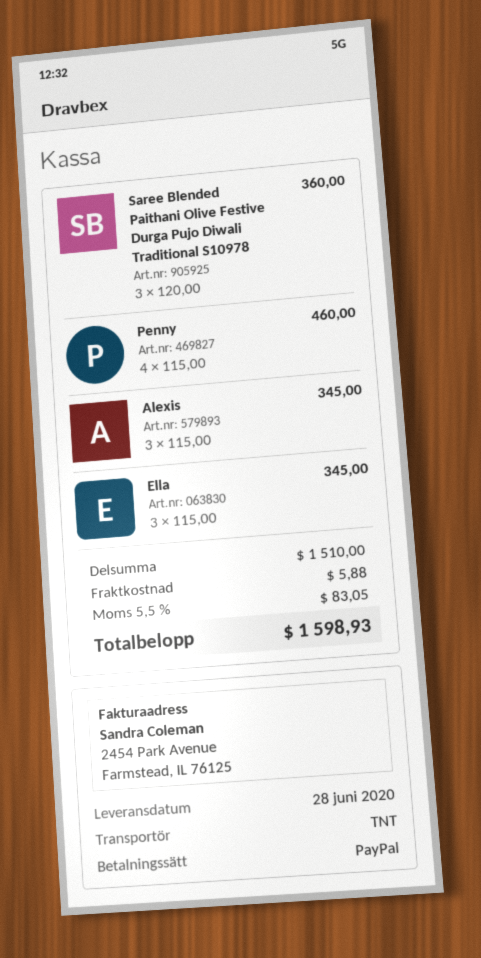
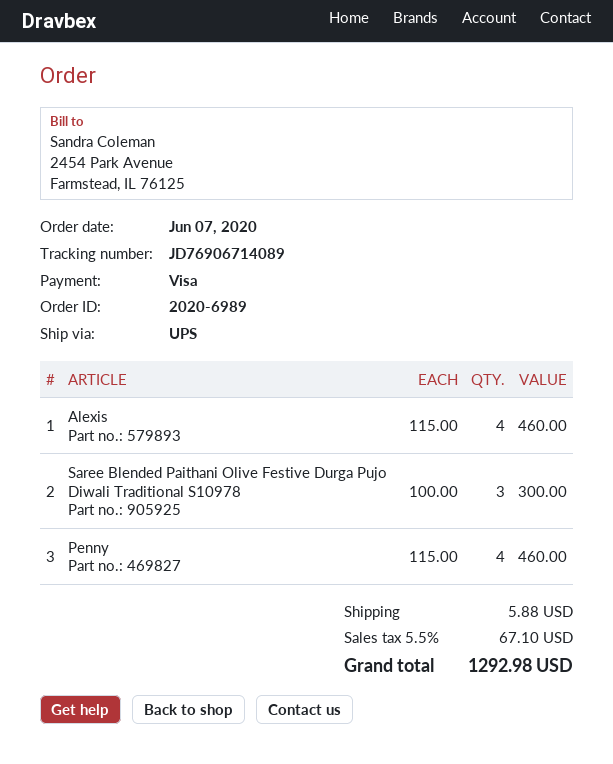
payment method: PayPal -> Visa
shipping method: TNT -> UPS
Saree Blended Paithani Olive Festive Durga Pujo Diwali Traditional S10978: 3 x 120.00 = 360.00 -> 3 x 100.00 = 300.00
Alexis: 3 x 115.00 = 345.00 -> 4 x 115.00 = 460.00
Ella: 3 x 115.00 = 345.00 -> none
tax: 5.5% = 83.05 -> 5.5% = 67.10
total: 1598.93 -> 1292.98

